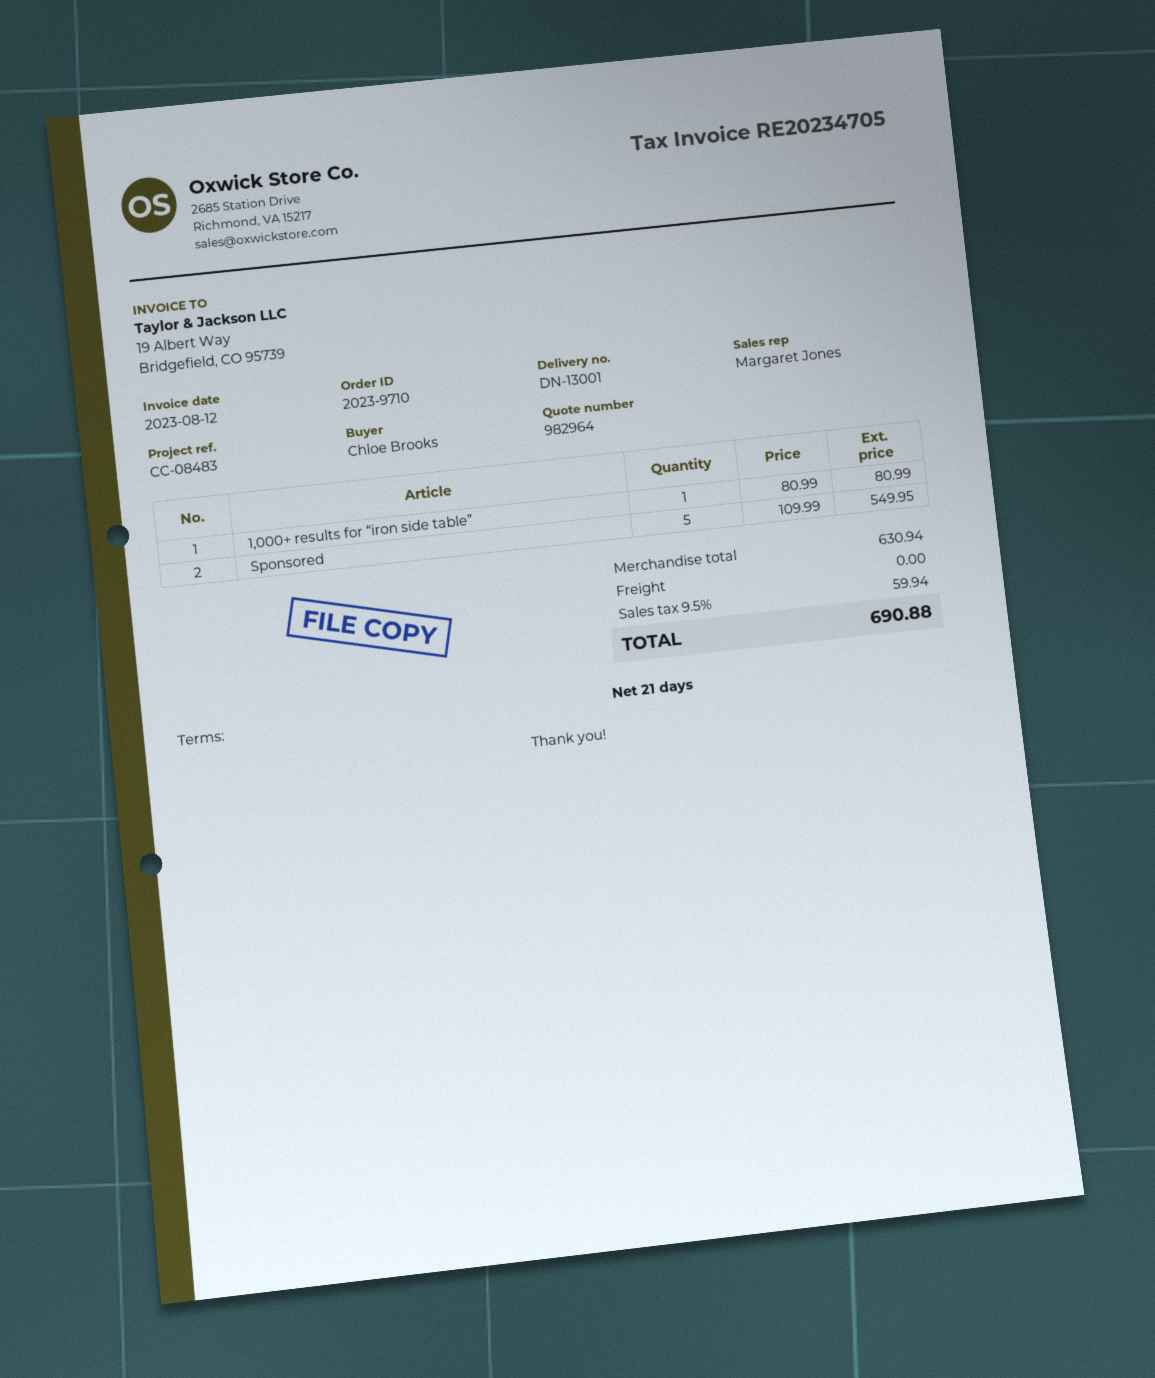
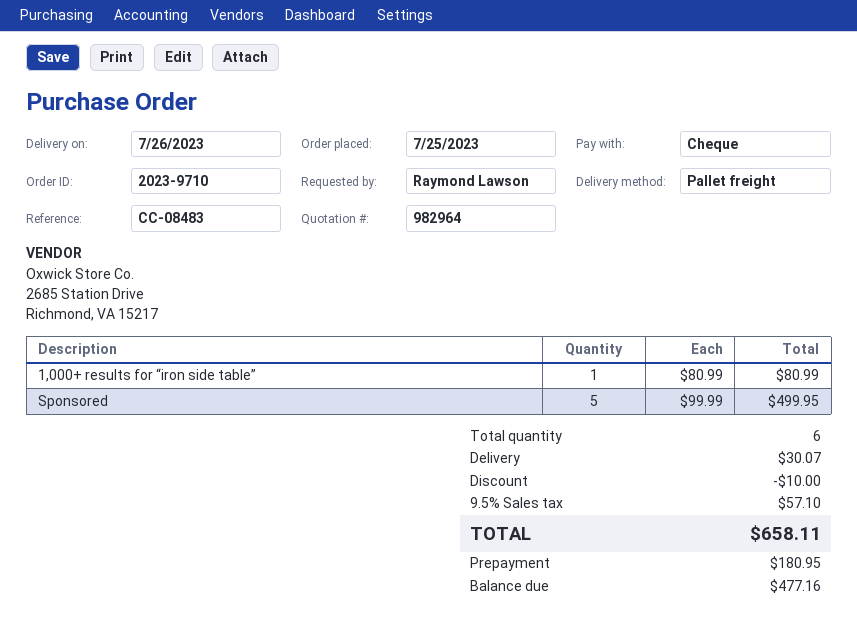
ordered by: Chloe Brooks -> Raymond Lawson
Sponsored: 5 x 109.99 = 549.95 -> 5 x 99.99 = 499.95
discount: none -> 10.00
shipping: 0.00 -> 30.07
tax: 9.5% = 59.94 -> 9.5% = 57.10
total: 690.88 -> 658.11

